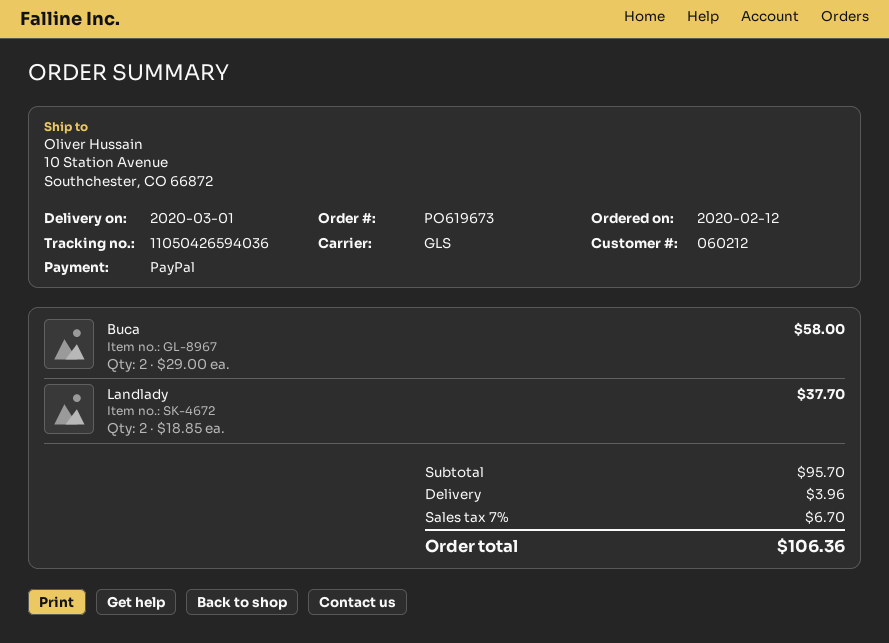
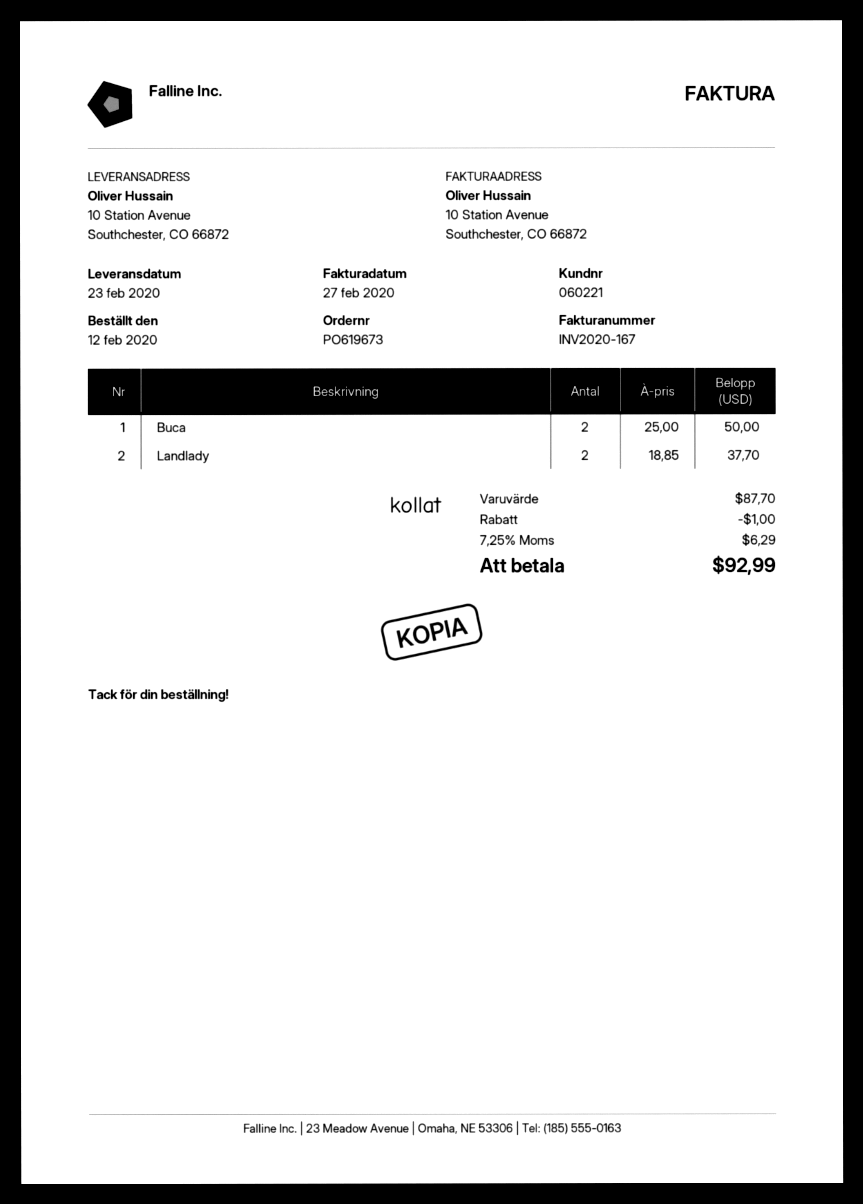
delivery date: 2020-03-01 -> 2020-02-23
customer number: 060212 -> 060221
Buca: 2 x 29.00 = 58.00 -> 2 x 25.00 = 50.00
subtotal: 95.70 -> 87.70
discount: none -> 1.00
shipping: 3.96 -> none
tax: 7% = 6.70 -> 7.25% = 6.29
total: 106.36 -> 92.99

